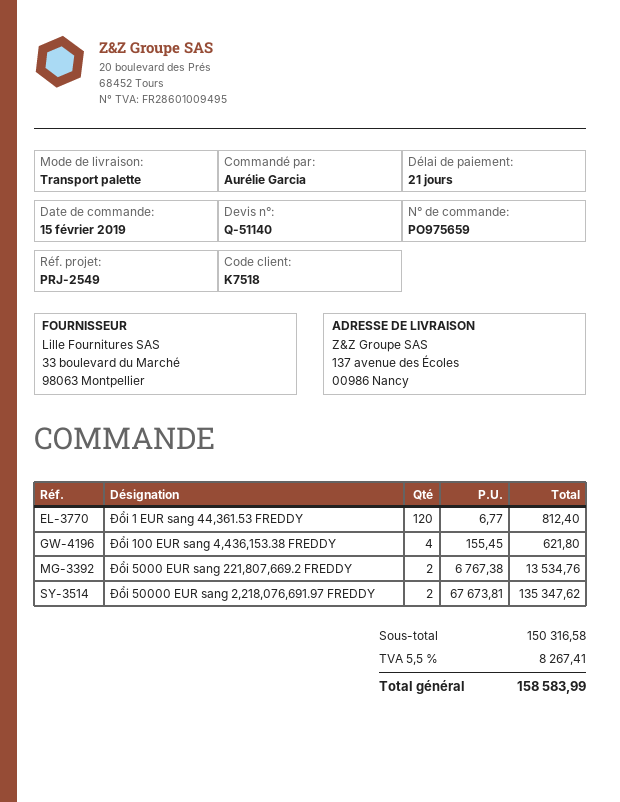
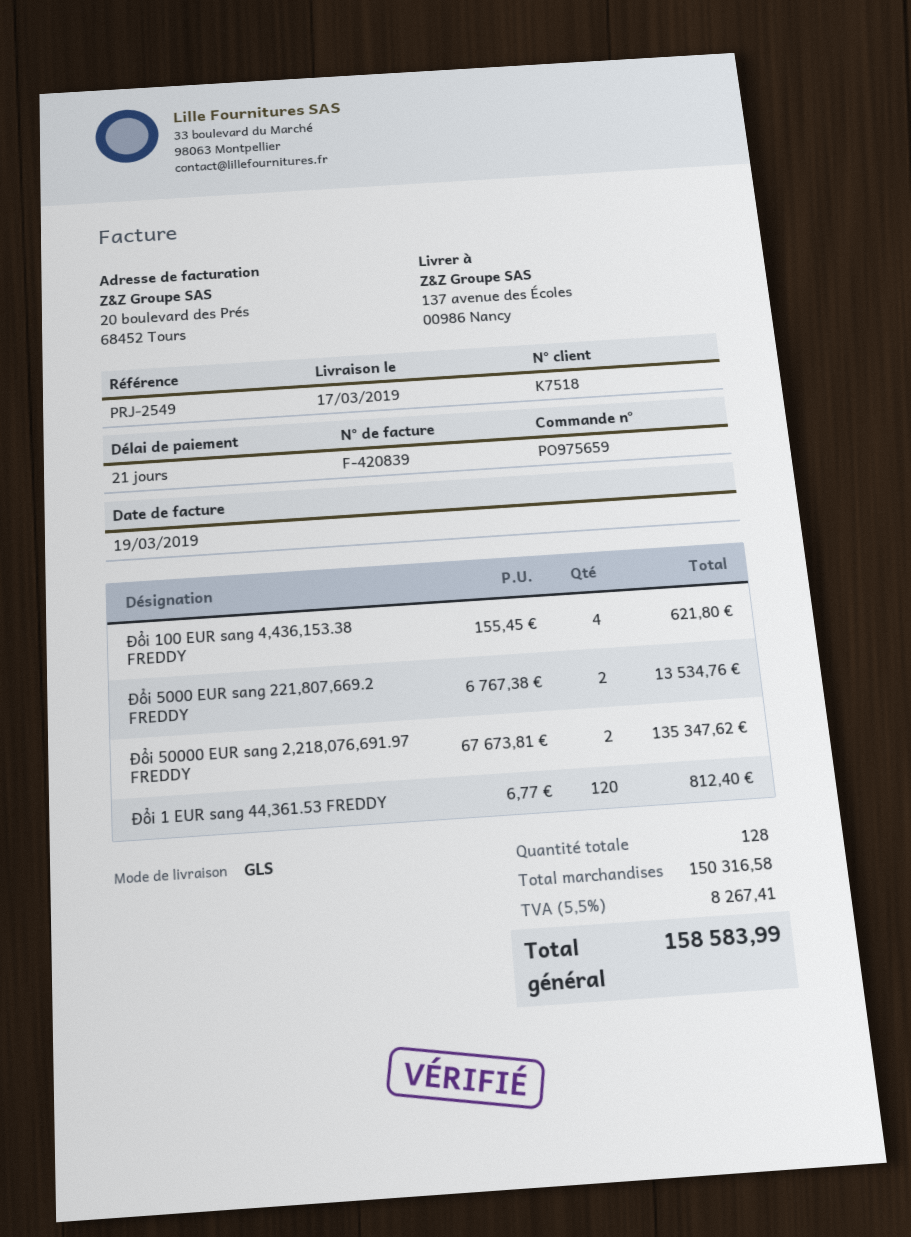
shipping method: pallet freight -> GLS

